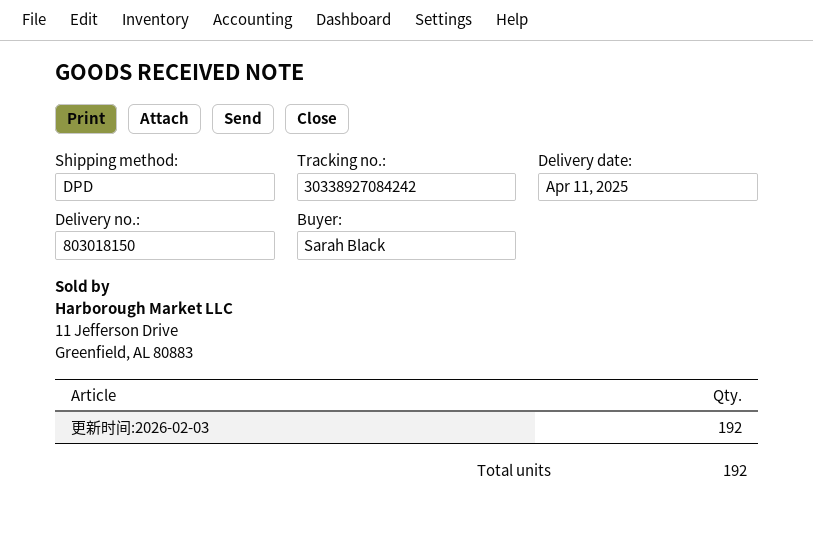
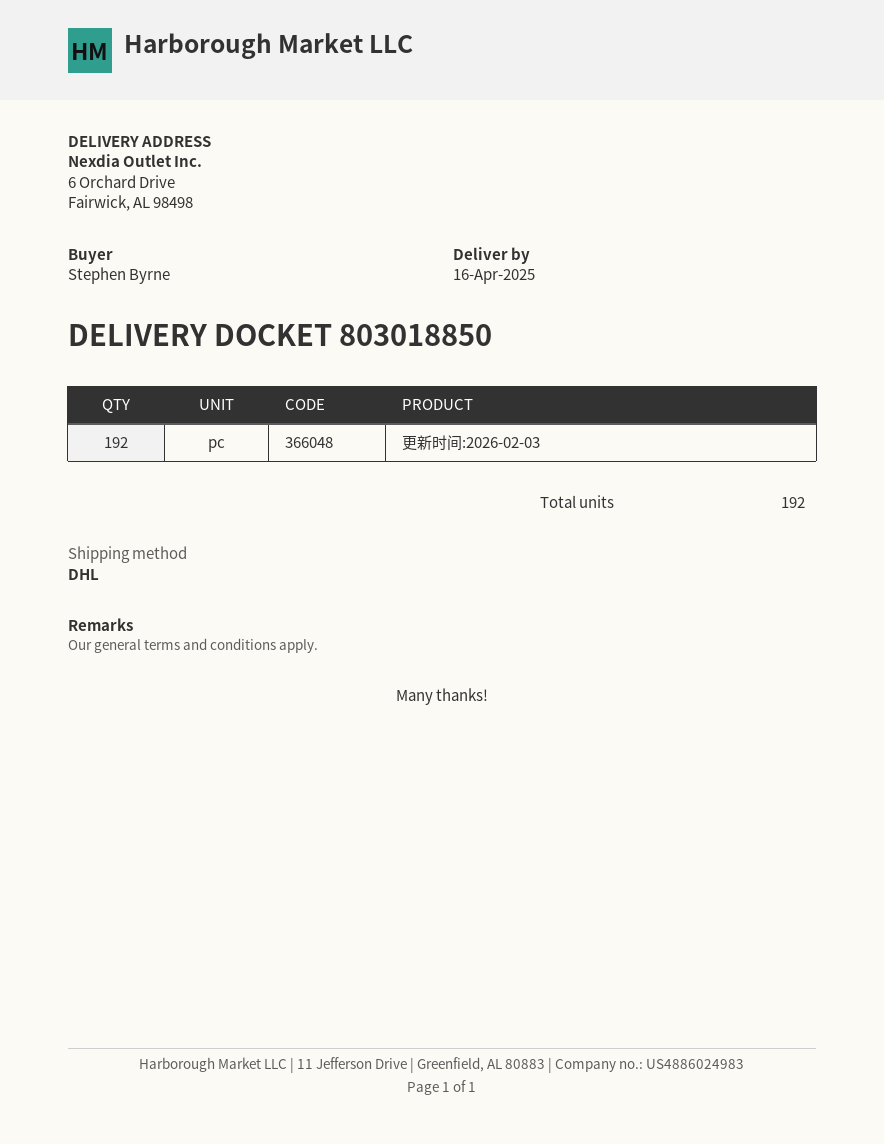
delivery note number: 803018150 -> 803018850
delivery date: 2025-04-11 -> 2025-04-16
ordered by: Sarah Black -> Stephen Byrne
shipping method: DPD -> DHL

